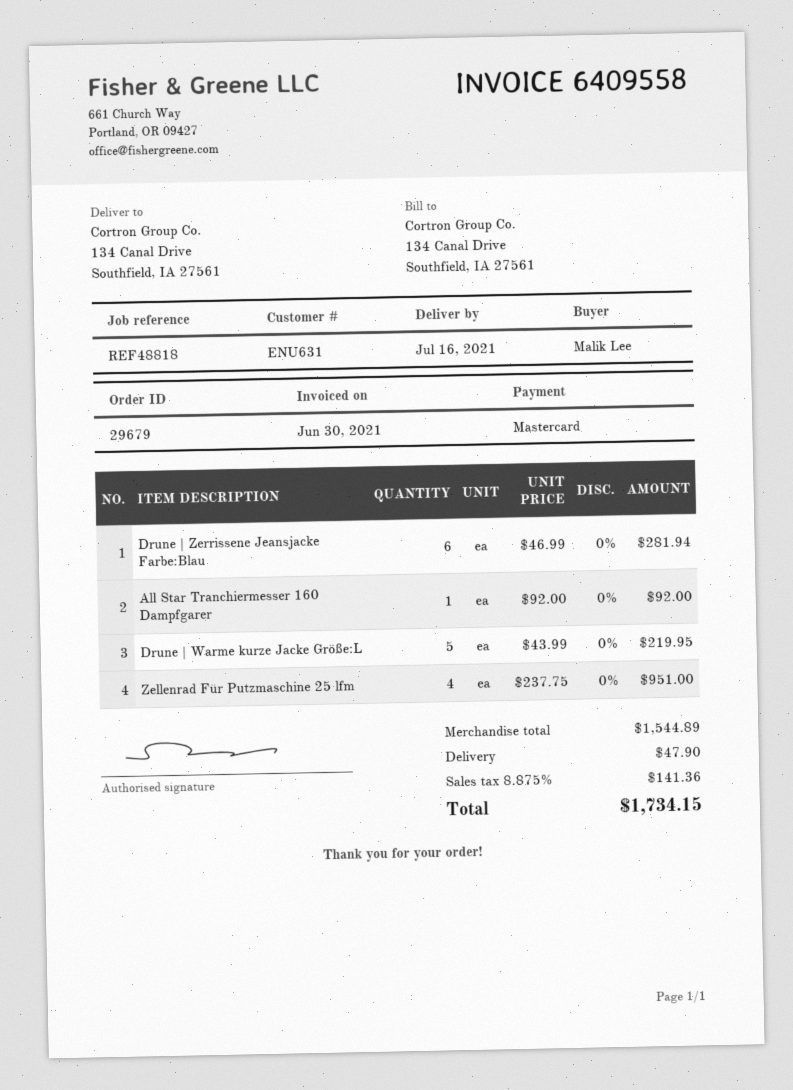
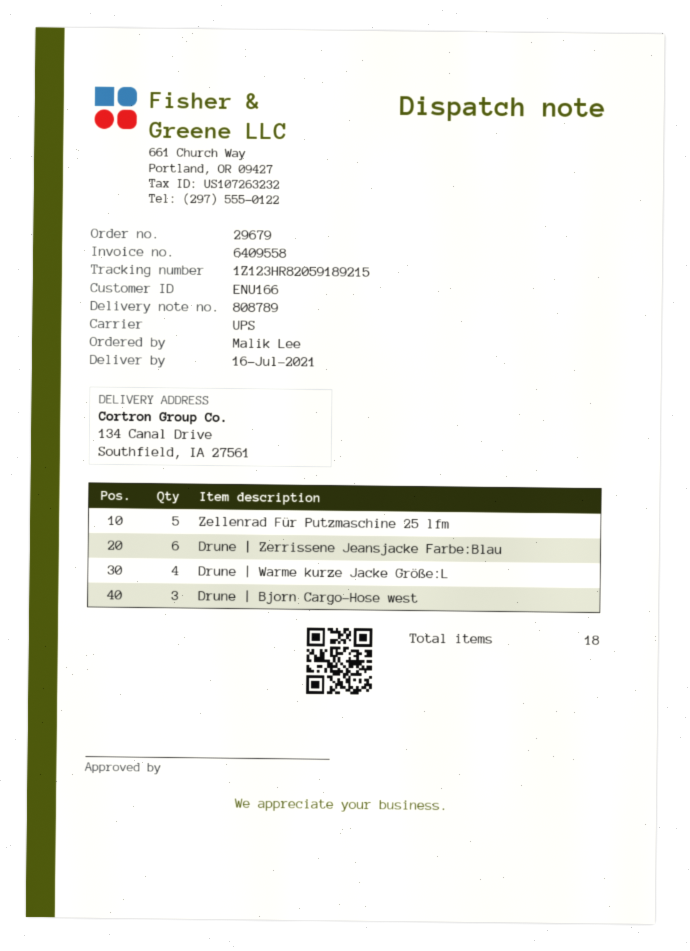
customer number: ENU631 -> ENU166
All Star Tranchiermesser 160 Dampfgarer: 1 -> none
Drune | Warme kurze Jacke Größe:L: 5 -> 4
Zellenrad Für Putzmaschine 25 lfm: 4 -> 5
Drune | Bjorn Cargo-Hose west: none -> 3

